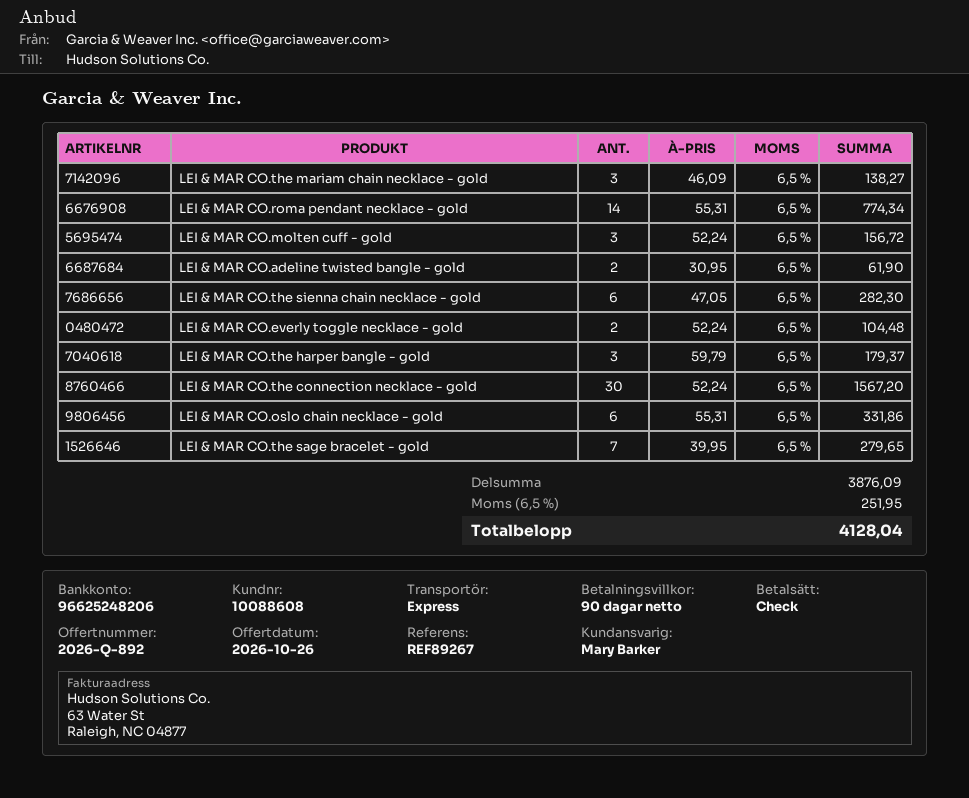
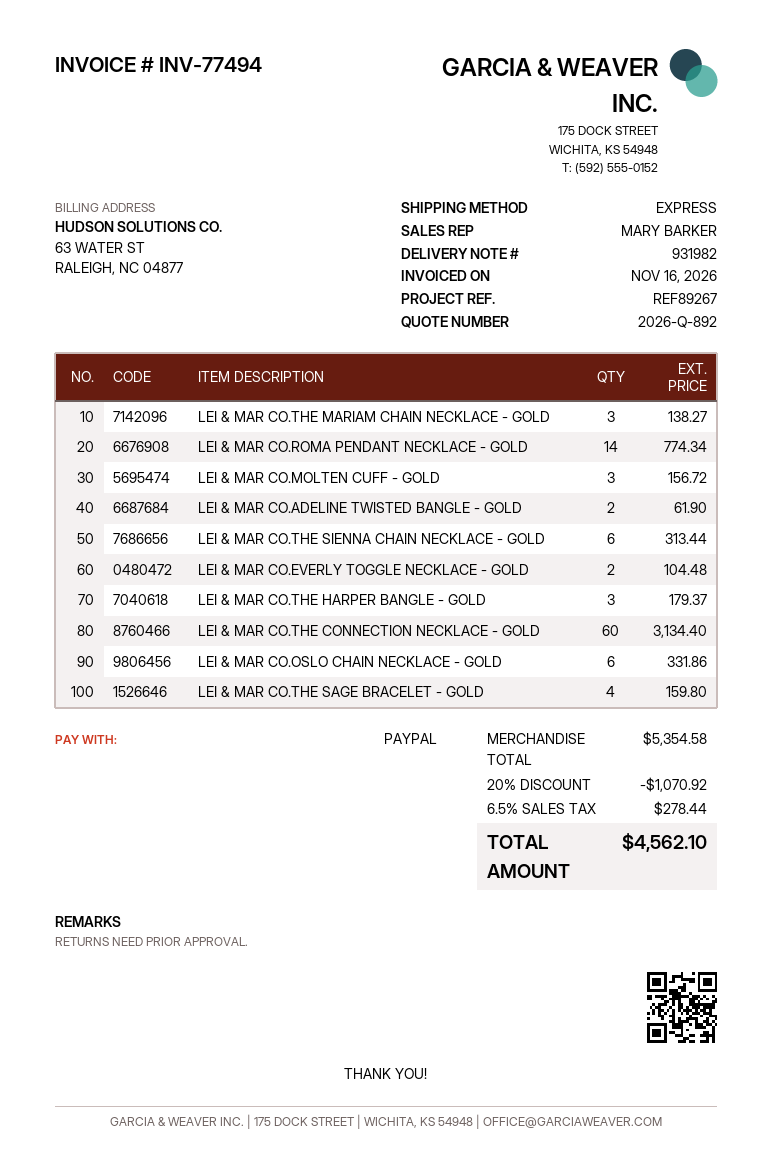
payment method: cheque -> PayPal
LEI & MAR CO.the sienna chain necklace - gold: 6 for 282.30 -> 6 for 313.44
LEI & MAR CO.the connection necklace - gold: 30 for 1567.20 -> 60 for 3134.40
LEI & MAR CO.the sage bracelet - gold: 7 for 279.65 -> 4 for 159.80
subtotal: 3876.09 -> 5354.58
discount: none -> 20% = 1070.92
tax: 6.5% = 251.95 -> 6.5% = 278.44
total: 4128.04 -> 4562.10

